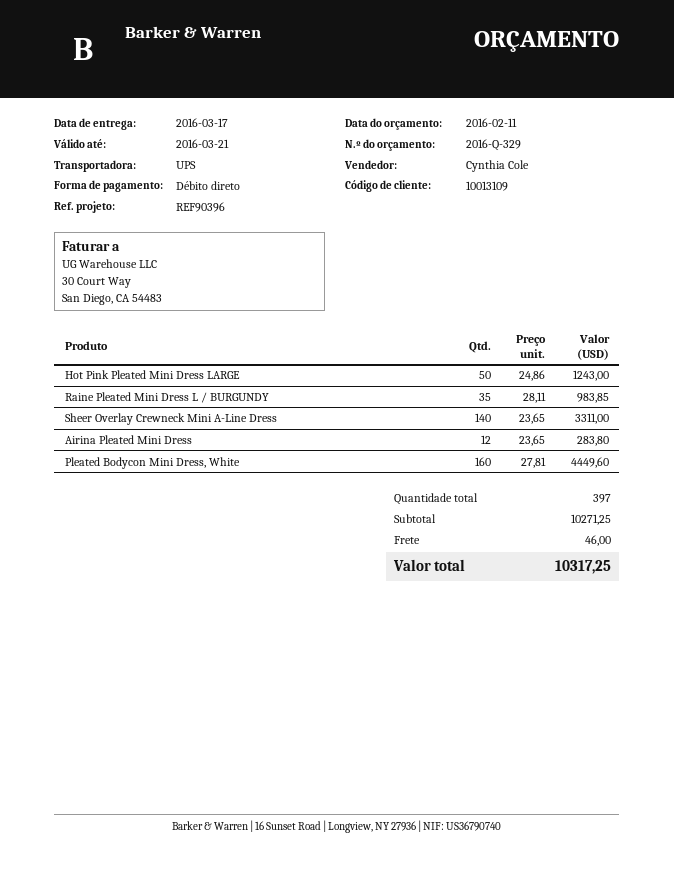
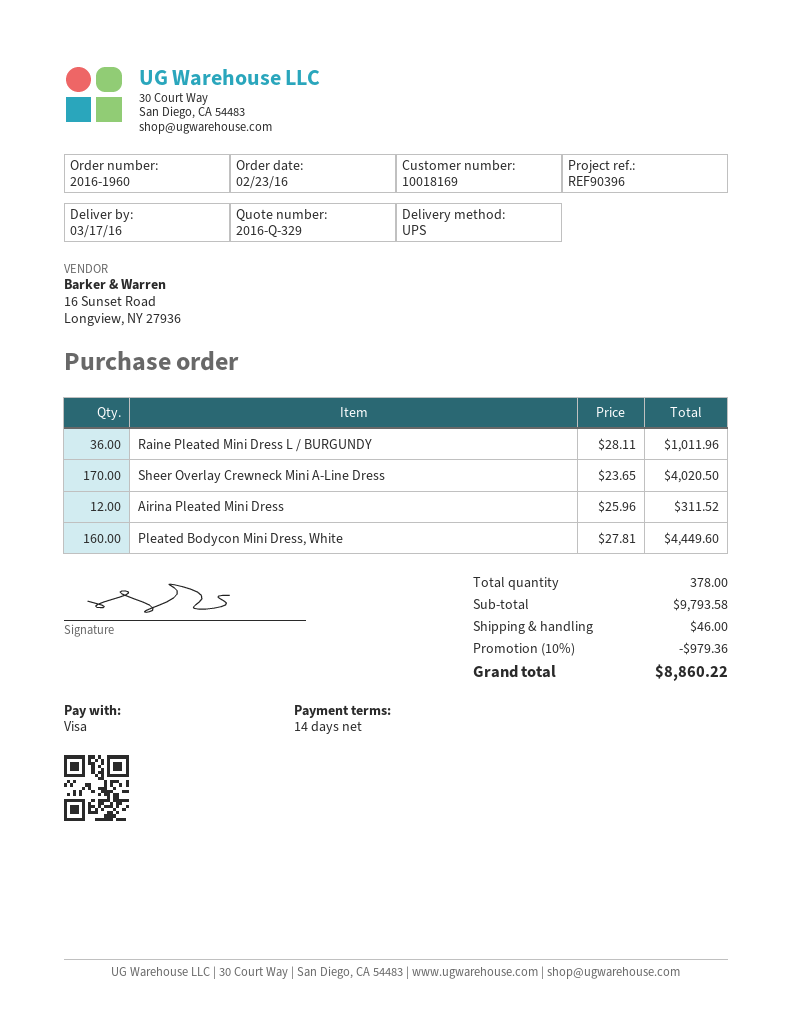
customer number: 10013109 -> 10018169
payment method: direct debit -> Visa
Hot Pink Pleated Mini Dress LARGE: 50 x 24.86 = 1243.00 -> none
Raine Pleated Mini Dress L / BURGUNDY: 35 x 28.11 = 983.85 -> 36 x 28.11 = 1011.96
Sheer Overlay Crewneck Mini A-Line Dress: 140 x 23.65 = 3311.00 -> 170 x 23.65 = 4020.50
Airina Pleated Mini Dress: 12 x 23.65 = 283.80 -> 12 x 25.96 = 311.52
total quantity: 397 -> 378
subtotal: 10271.25 -> 9793.58
discount: none -> 10% = 979.36
total: 10317.25 -> 8860.22

